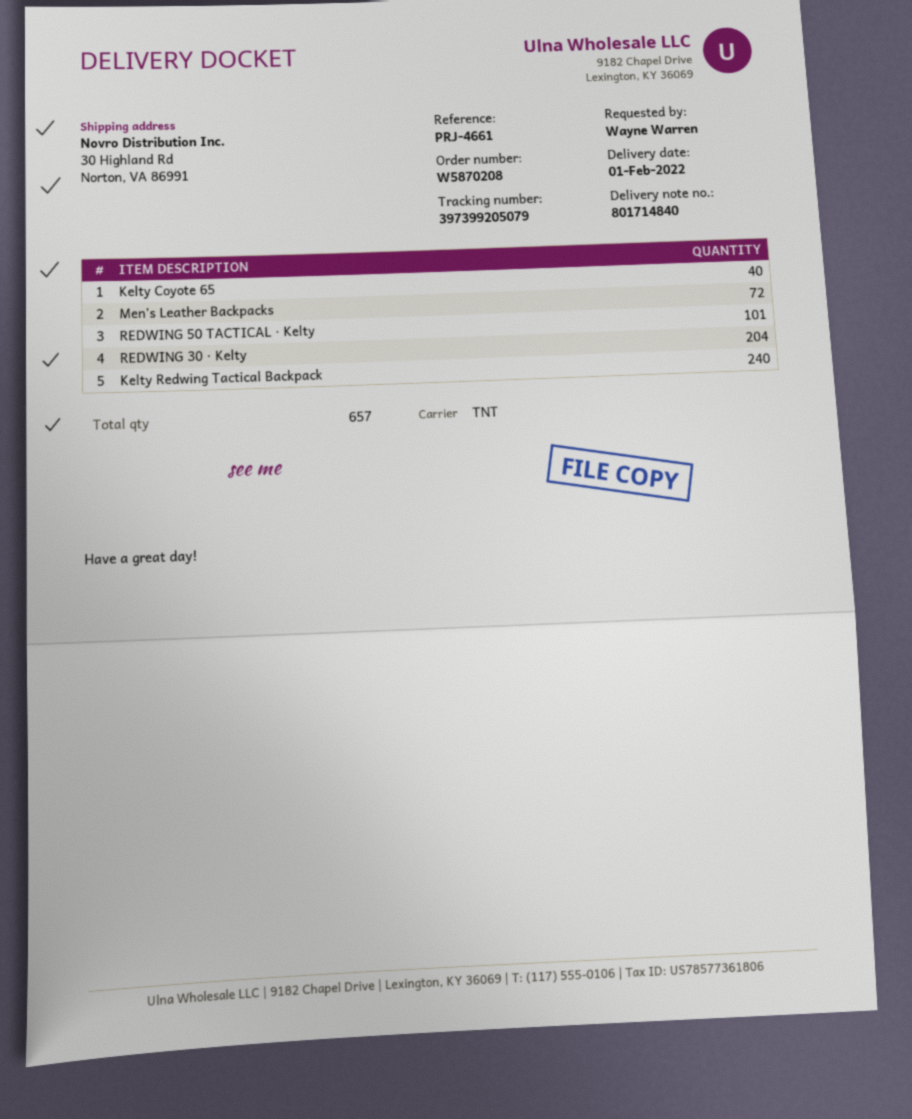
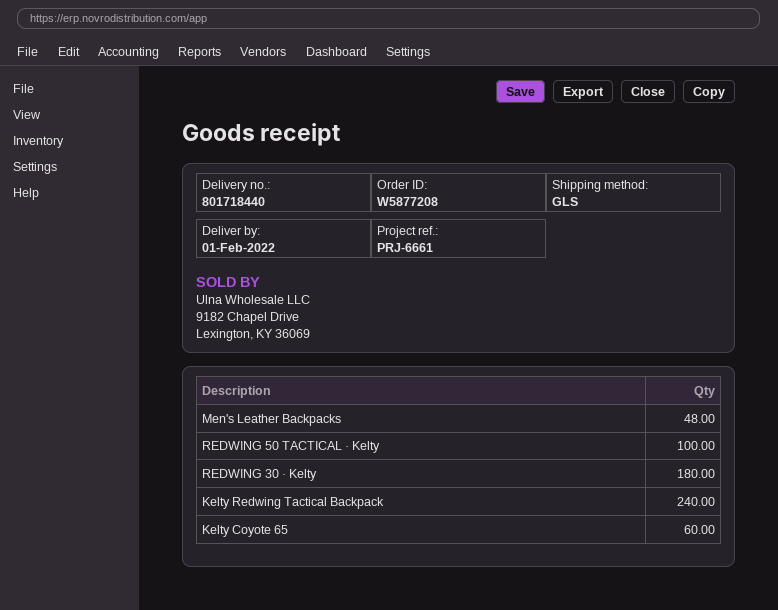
order number: W5870208 -> W5877208
delivery note number: 801714840 -> 801718440
reference: PRJ-4661 -> PRJ-6661
shipping method: TNT -> GLS
Kelty Coyote 65: 40 -> 60
Men's Leather Backpacks: 72 -> 48
REDWING 50 TACTICAL · Kelty: 101 -> 100
REDWING 30 · Kelty: 204 -> 180

